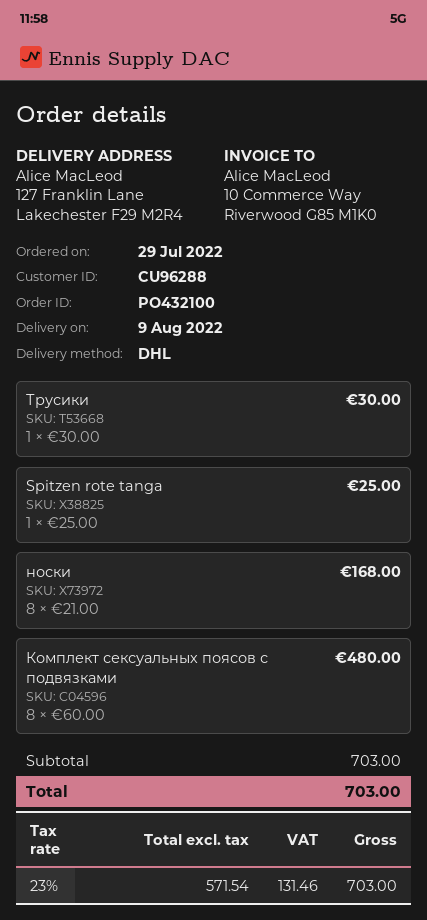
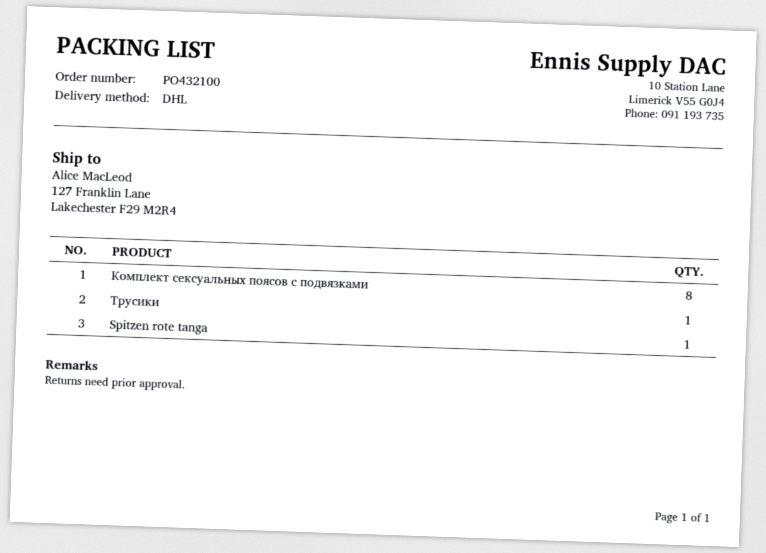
носки: 8 -> none

